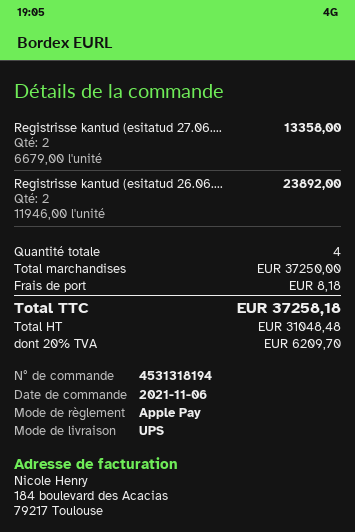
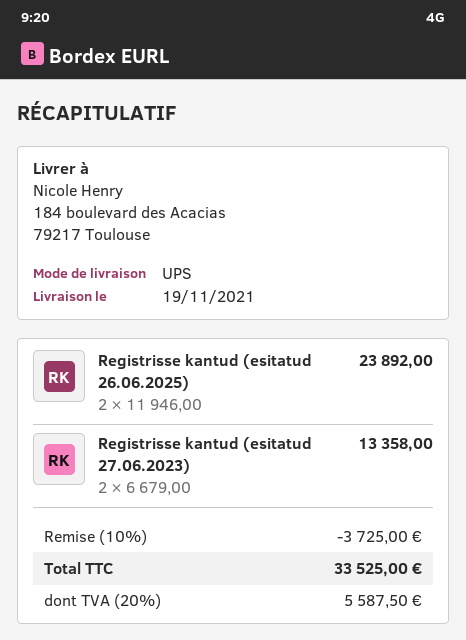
discount: none -> 10% = 3725.00
shipping: 8.18 -> none
tax: 20% = 6209.70 -> 20% = 5587.50
total: 37258.18 -> 33525.00

